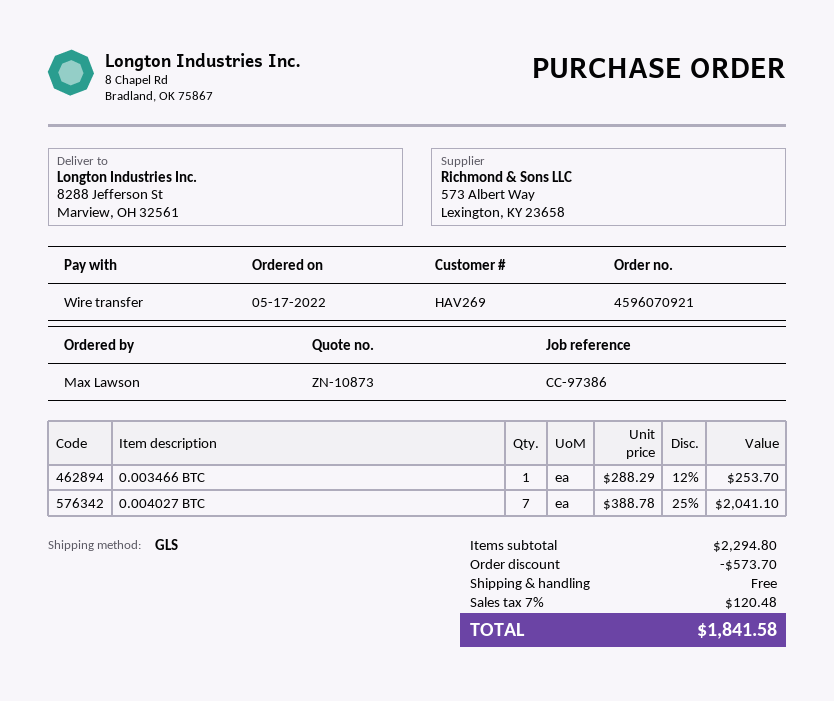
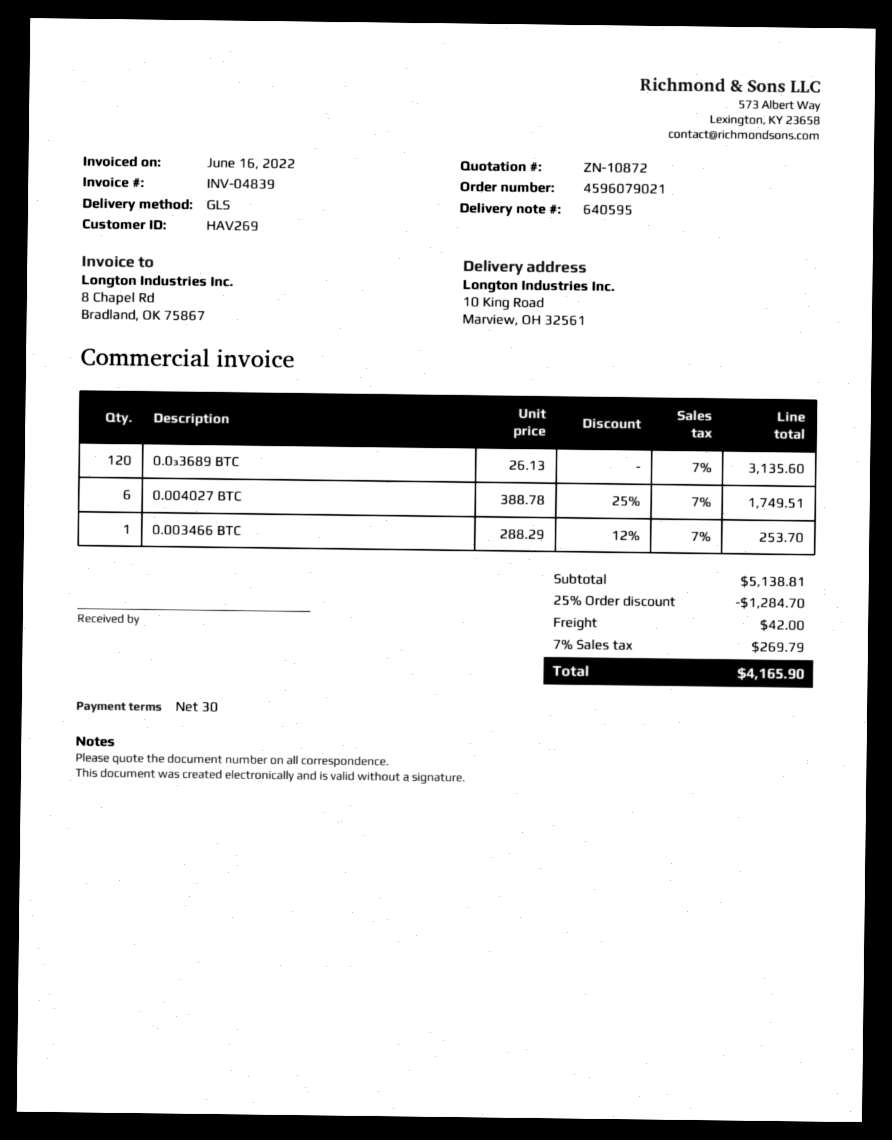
quote number: ZN-10873 -> ZN-10872
order number: 4596070921 -> 4596079021
ship to: 8288 Jefferson St, Marview, OH 32561 -> 10 King Road, Marview, OH 32561
0.004027 BTC: 7 x 388.78 - 25% = 2041.10 -> 6 x 388.78 - 25% = 1749.51
0.0₃3689 BTC: none -> 120 x 26.13 = 3135.60
subtotal: 2294.80 -> 5138.81
discount: 573.70 -> 1284.70
shipping: 0.00 -> 42.00
tax: 7% = 120.48 -> 7% = 269.79
total: 1841.58 -> 4165.90

